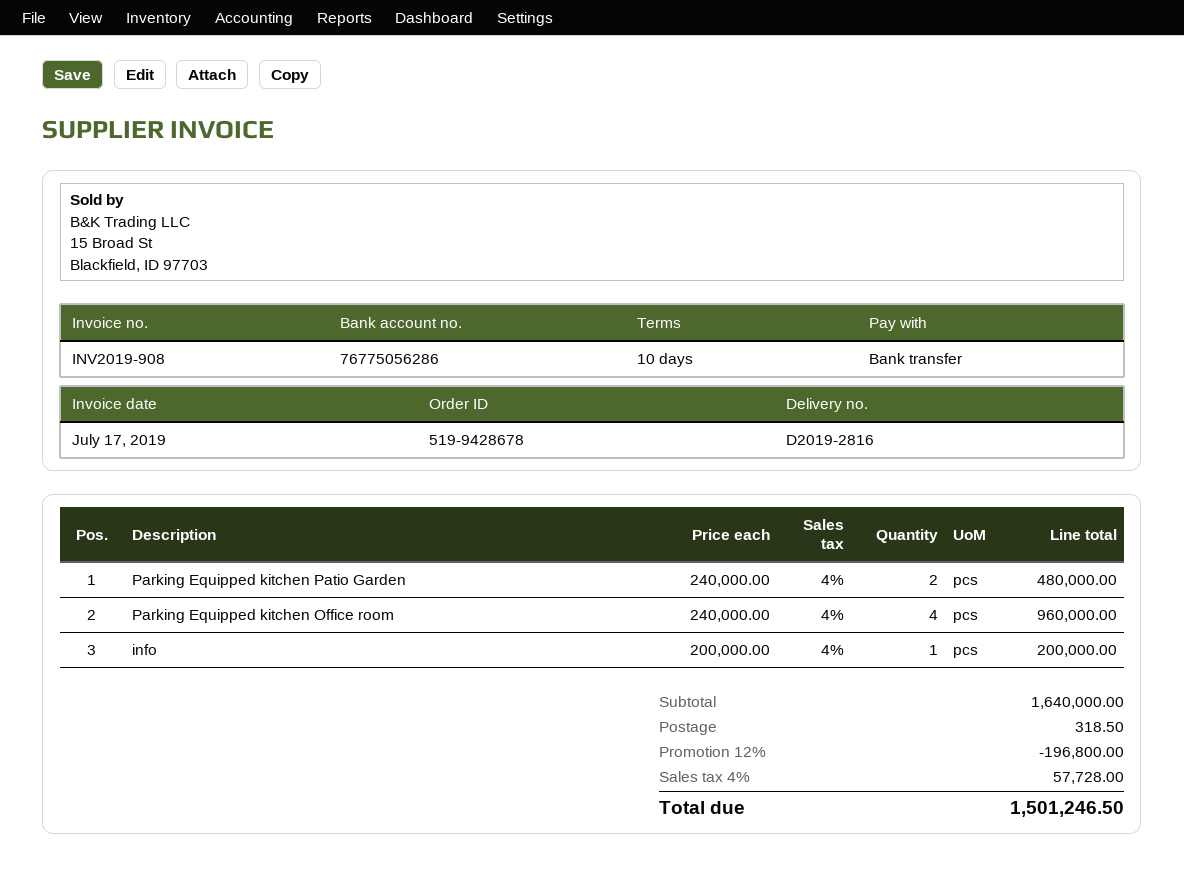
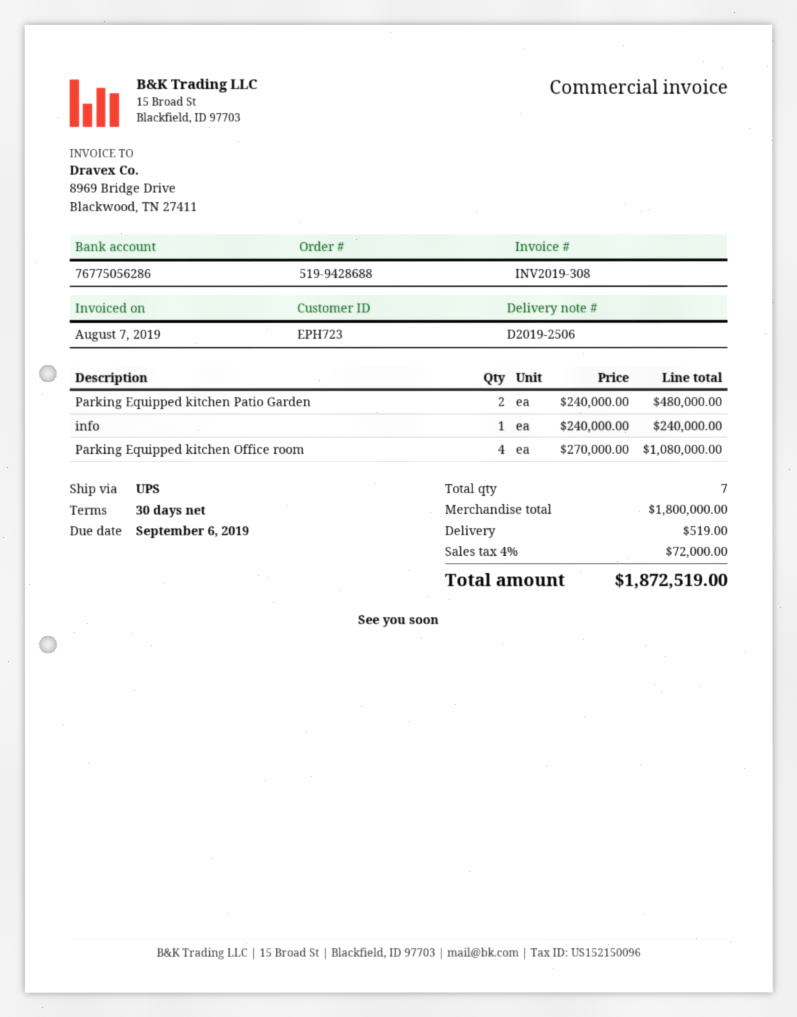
order number: 519-9428678 -> 519-9428688
delivery note number: D2019-2816 -> D2019-2506
invoice number: INV2019-908 -> INV2019-308
invoice date: 2019-07-17 -> 2019-08-07
payment terms: 10 days -> 30 days
Parking Equipped kitchen Office room: 4 x 240000.00 = 960000.00 -> 4 x 270000.00 = 1080000.00
info: 1 x 200000.00 = 200000.00 -> 1 x 240000.00 = 240000.00
subtotal: 1640000.00 -> 1800000.00
discount: 12% = 196800.00 -> none
shipping: 318.50 -> 519.00
tax: 4% = 57728.00 -> 4% = 72000.00
total: 1501246.50 -> 1872519.00

